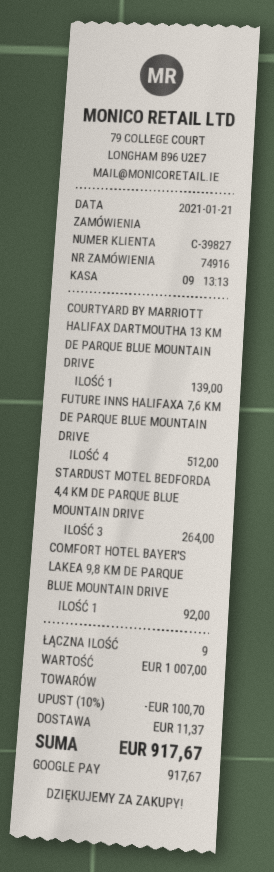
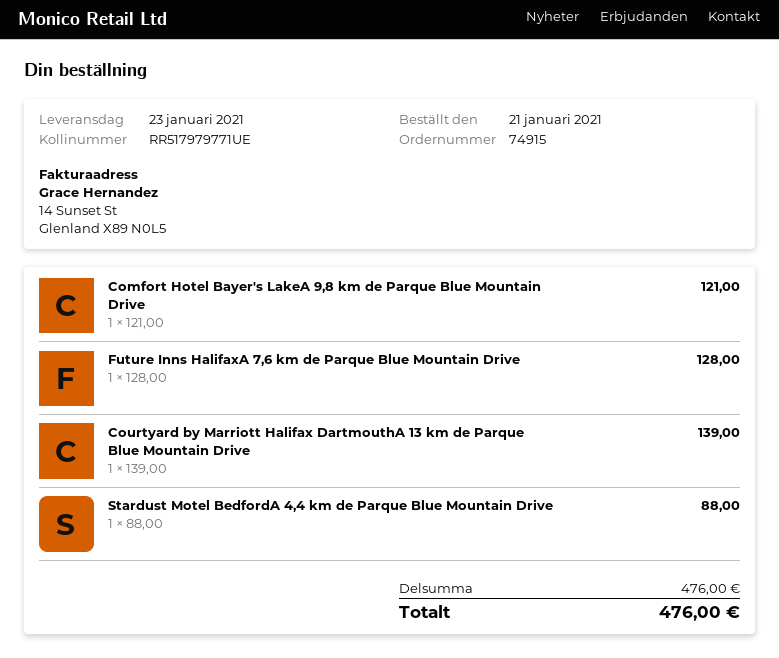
order number: 74916 -> 74915
FUTURE INNS HALIFAXA 7,6 KM DE PARQUE BLUE MOUNTAIN DRIVE: 4 for 512.00 -> 1 for 128.00
STARDUST MOTEL BEDFORDA 4,4 KM DE PARQUE BLUE MOUNTAIN DRIVE: 3 for 264.00 -> 1 for 88.00
COMFORT HOTEL BAYER'S LAKEA 9,8 KM DE PARQUE BLUE MOUNTAIN DRIVE: 1 for 92.00 -> 1 for 121.00
subtotal: 1007.00 -> 476.00
discount: 10% = 100.70 -> none
shipping: 11.37 -> none
total: 917.67 -> 476.00

